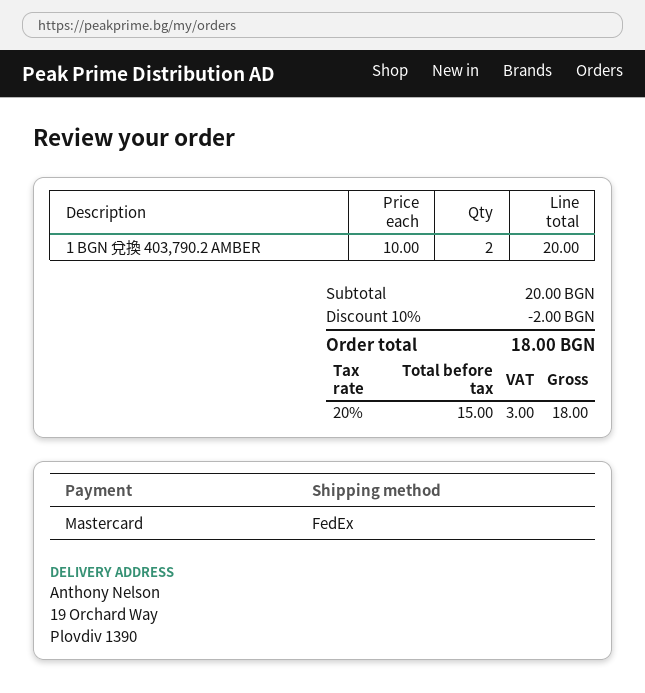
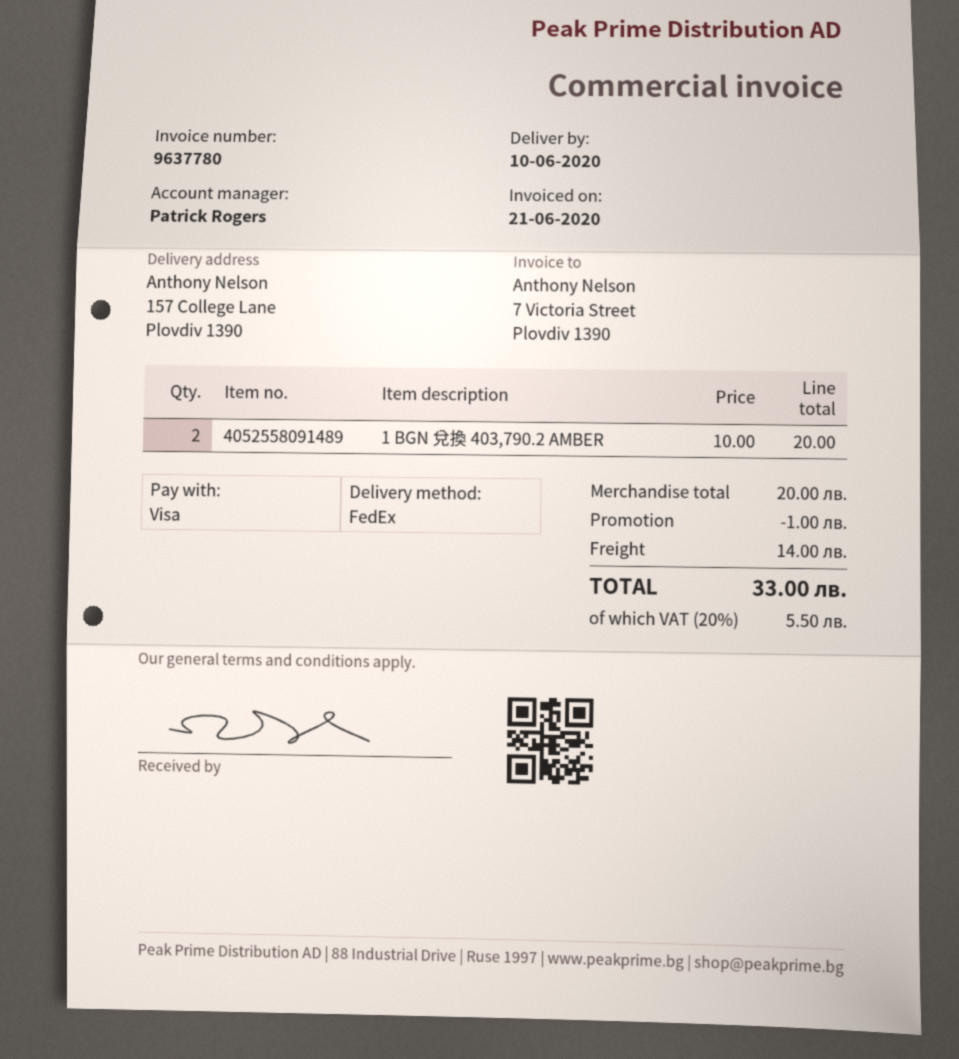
payment method: Mastercard -> Visa
ship to: 19 Orchard Way, Plovdiv 1390 -> 157 College Lane, Plovdiv 1390
discount: 2.00 -> 1.00
shipping: none -> 14.00
tax: 20% = 3.00 -> 20% = 5.50
total: 18.00 -> 33.00

